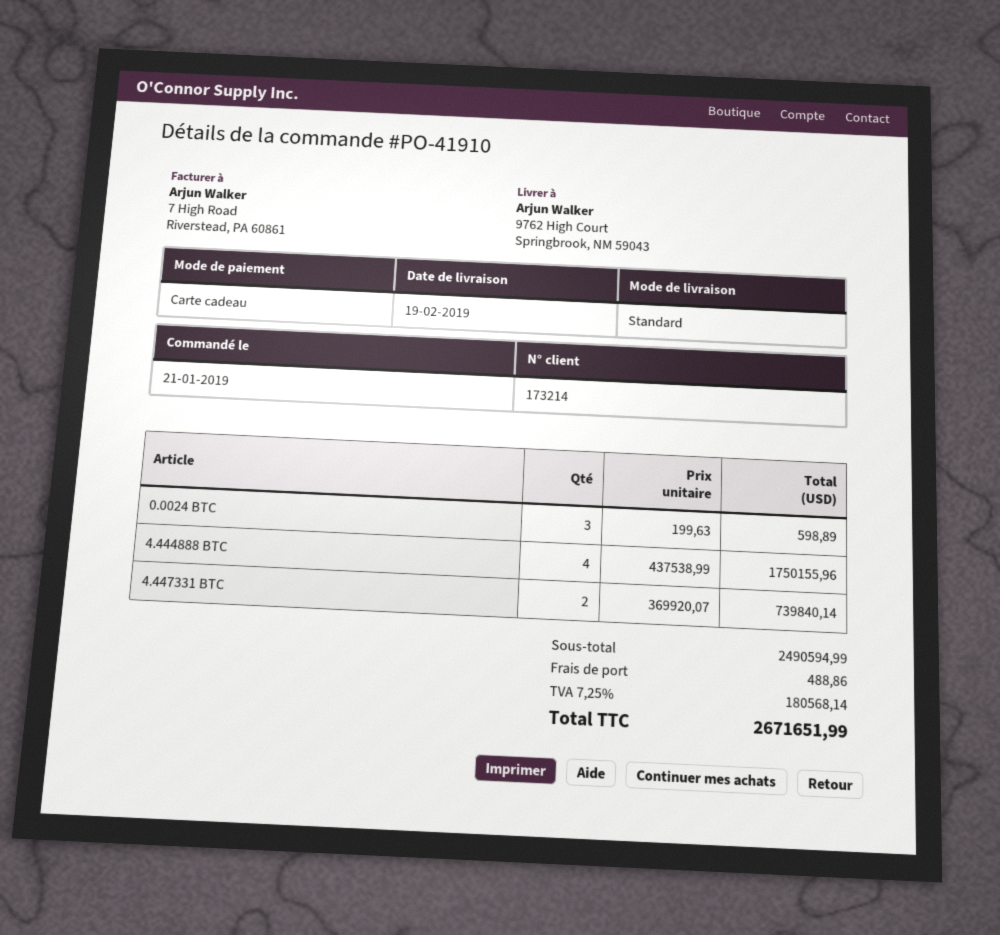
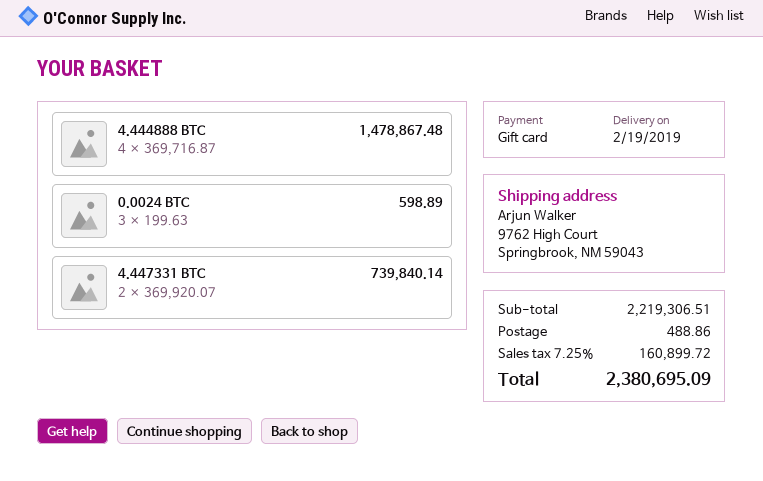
4.444888 BTC: 4 x 437538.99 = 1750155.96 -> 4 x 369716.87 = 1478867.48
subtotal: 2490594.99 -> 2219306.51
tax: 7.25% = 180568.14 -> 7.25% = 160899.72
total: 2671651.99 -> 2380695.09

